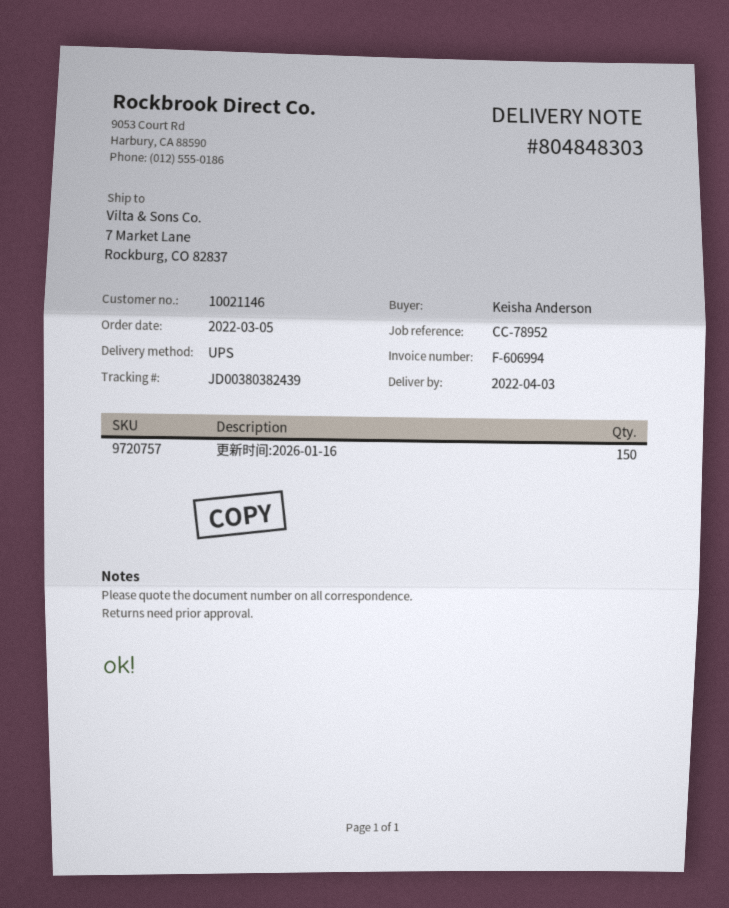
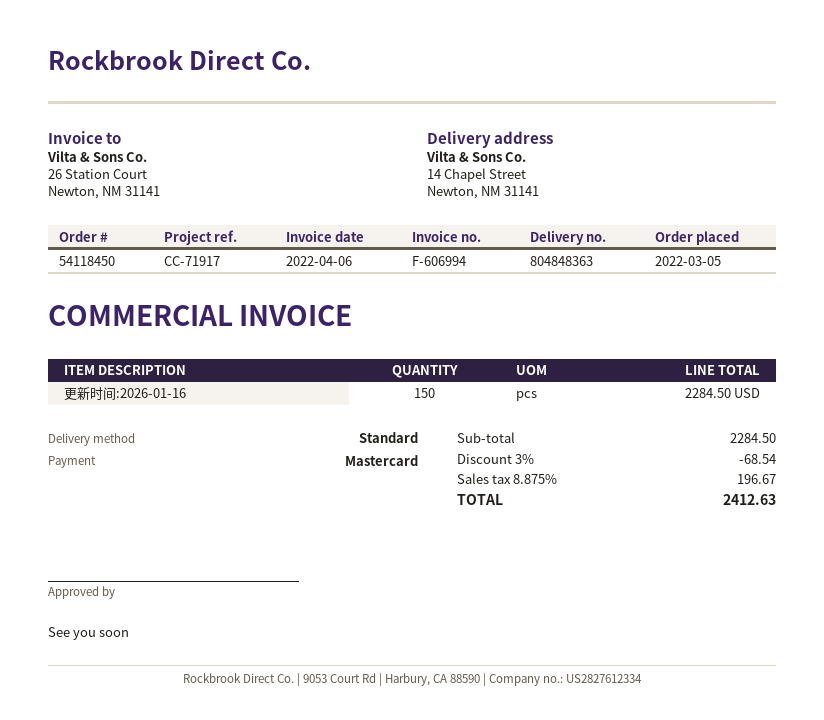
delivery note number: 804848303 -> 804848363
reference: CC-78952 -> CC-71917
shipping method: UPS -> standard
ship to: 7 Market Lane, Rockburg, CO 82837 -> 14 Chapel Street, Newton, NM 31141

